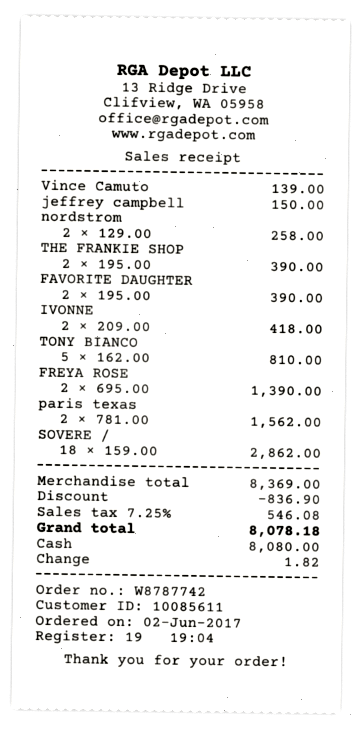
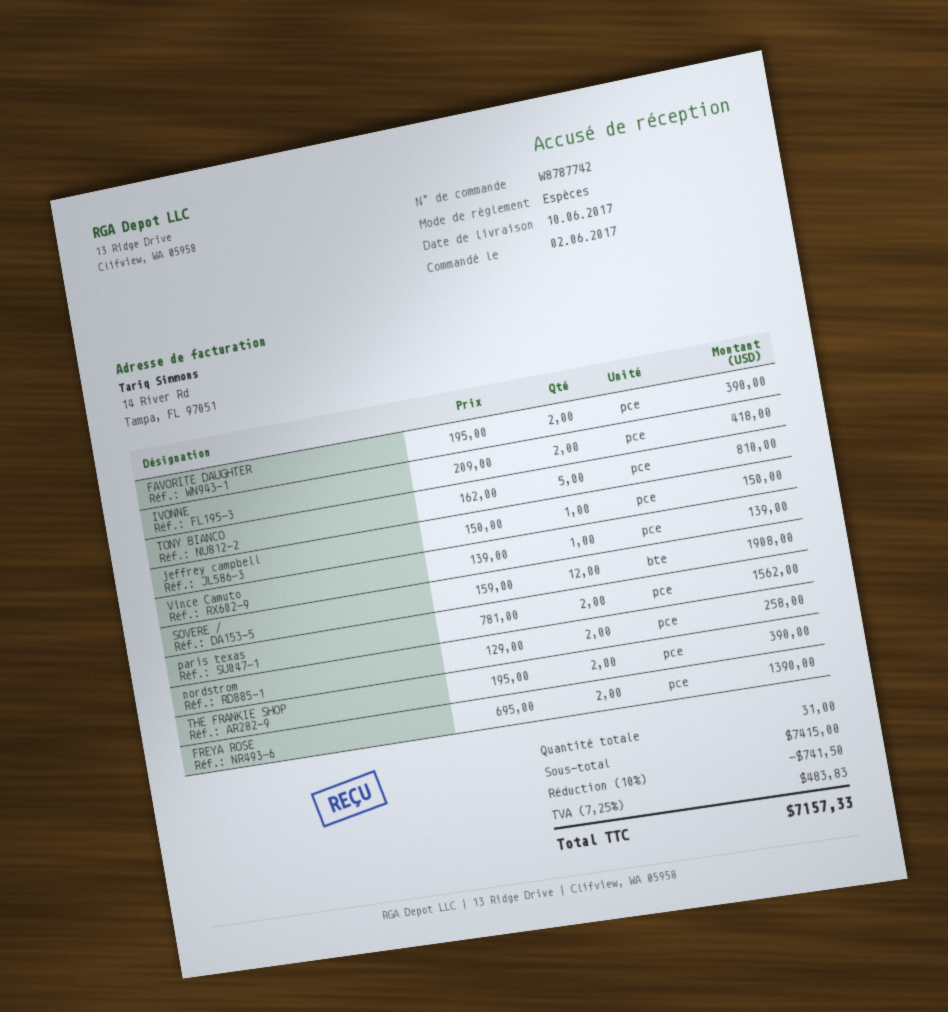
SOVERE /: 18 x 159.00 = 2862.00 -> 12 x 159.00 = 1908.00
subtotal: 8369.00 -> 7415.00
discount: 836.90 -> 741.50
tax: 7.25% = 546.08 -> 7.25% = 483.83
total: 8078.18 -> 7157.33

